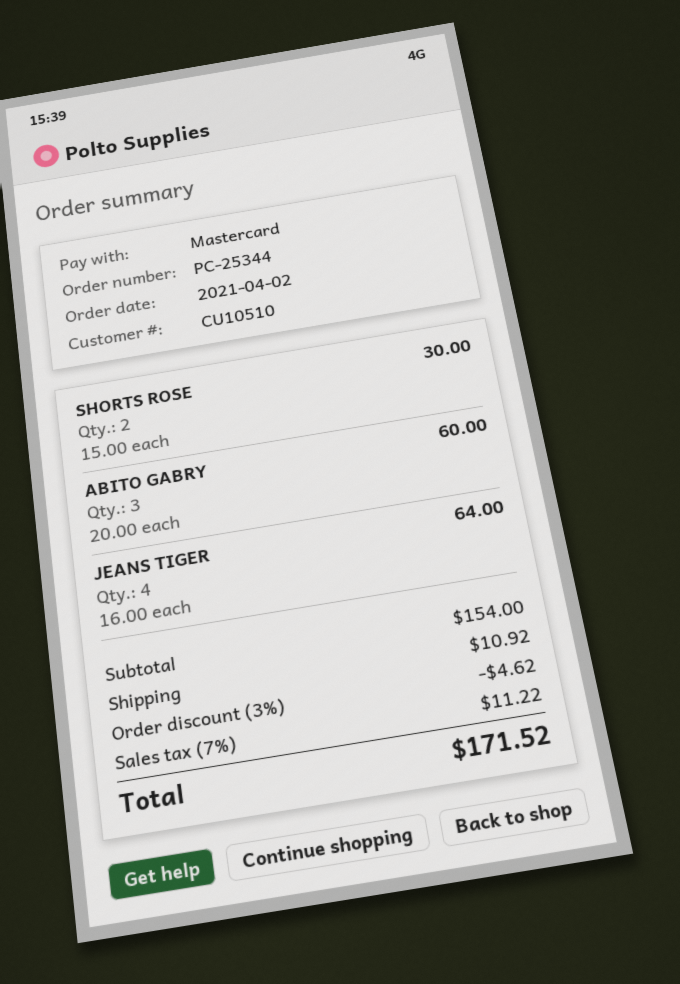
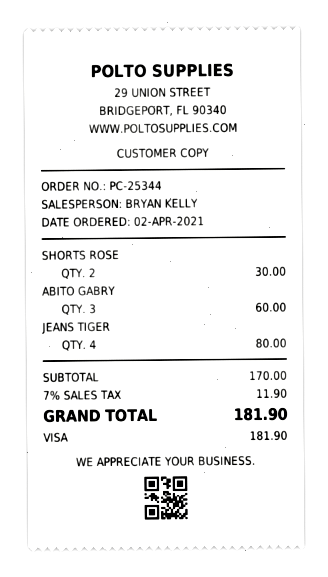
payment method: Mastercard -> Visa
JEANS TIGER: 4 for 64.00 -> 4 for 80.00
subtotal: 154.00 -> 170.00
discount: 3% = 4.62 -> none
shipping: 10.92 -> none
tax: 7% = 11.22 -> 7% = 11.90
total: 171.52 -> 181.90

